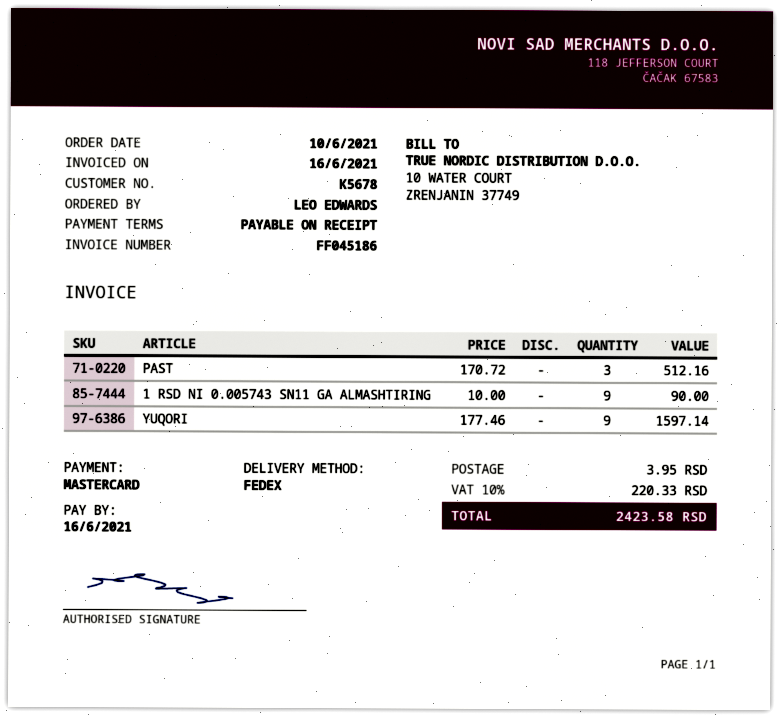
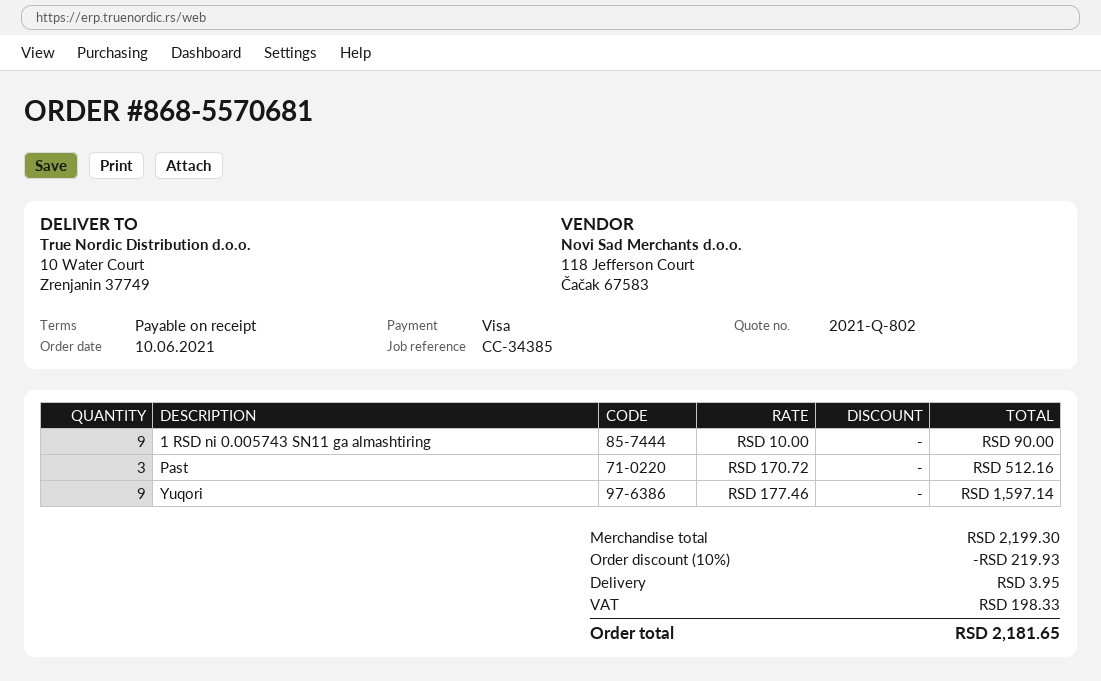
payment method: Mastercard -> Visa
discount: none -> 10% = 219.93
tax: 220.33 -> 198.33
total: 2423.58 -> 2181.65

